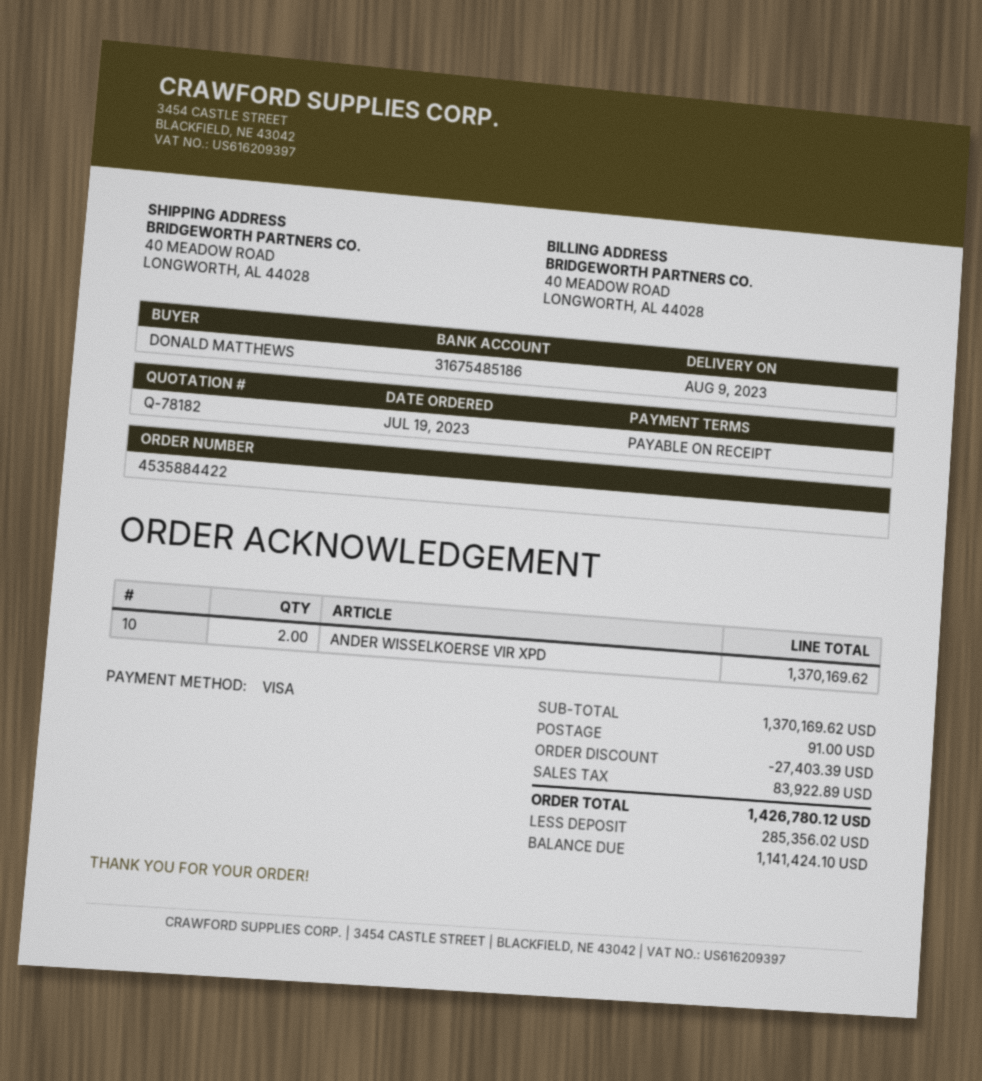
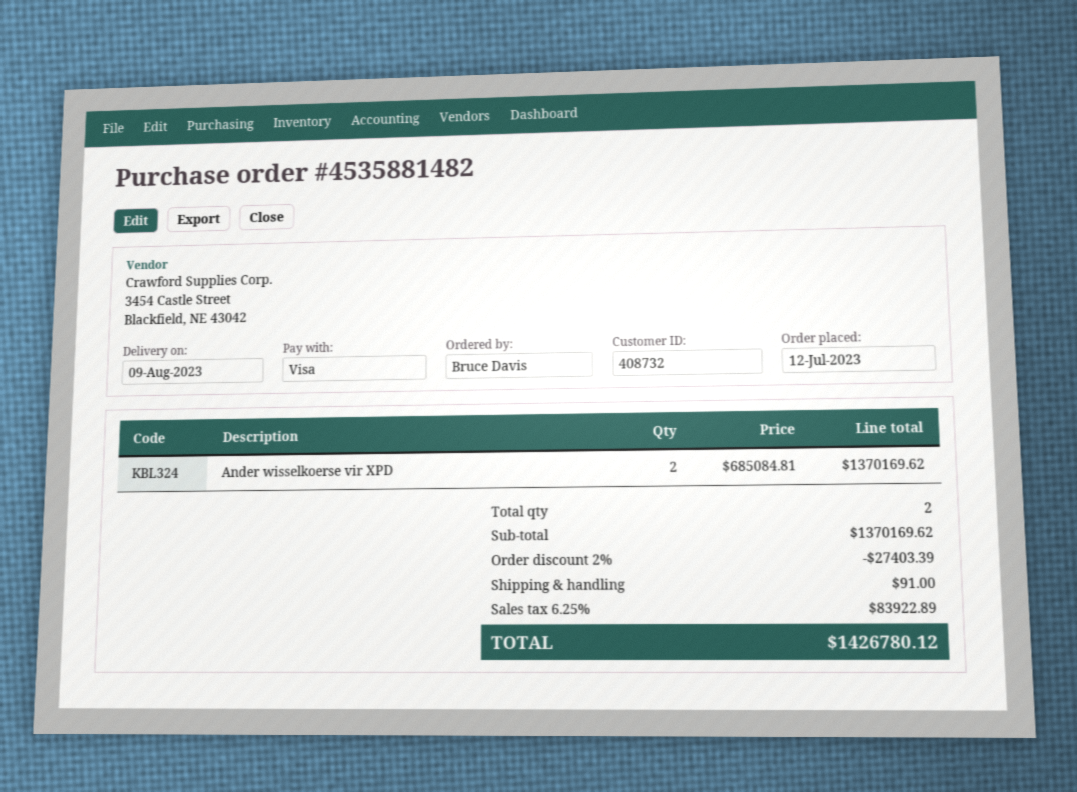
order number: 4535884422 -> 4535881482
order date: 2023-07-19 -> 2023-07-12
ordered by: DONALD MATTHEWS -> Bruce Davis

